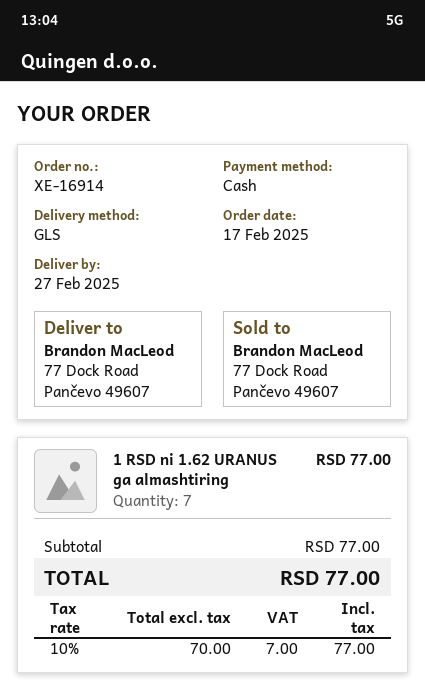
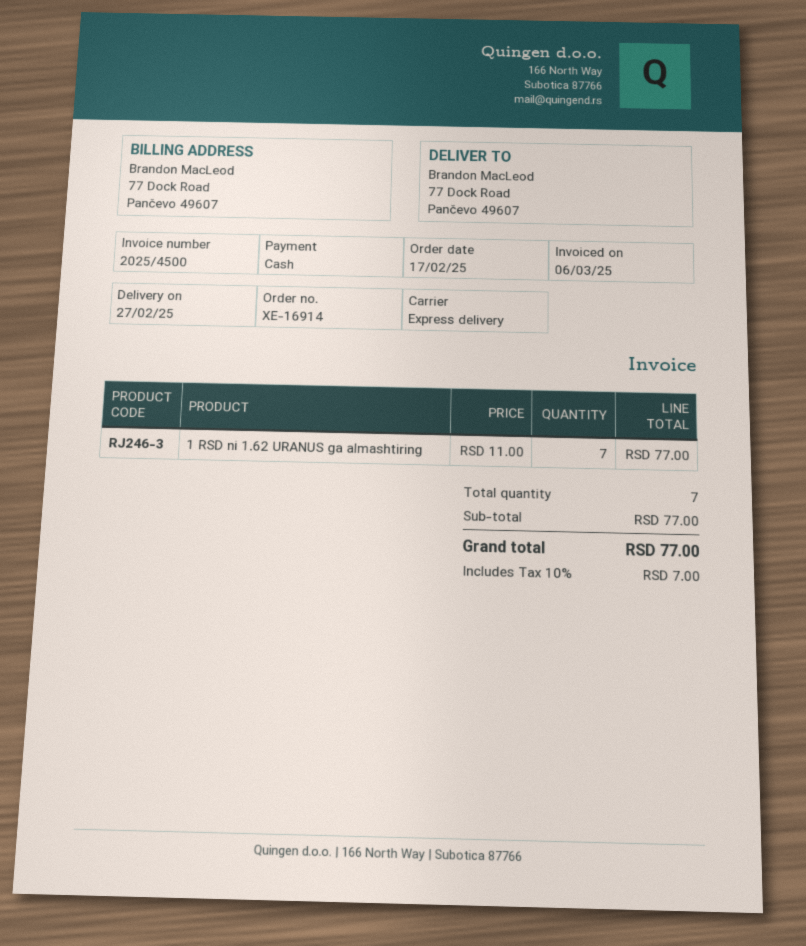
shipping method: GLS -> express

